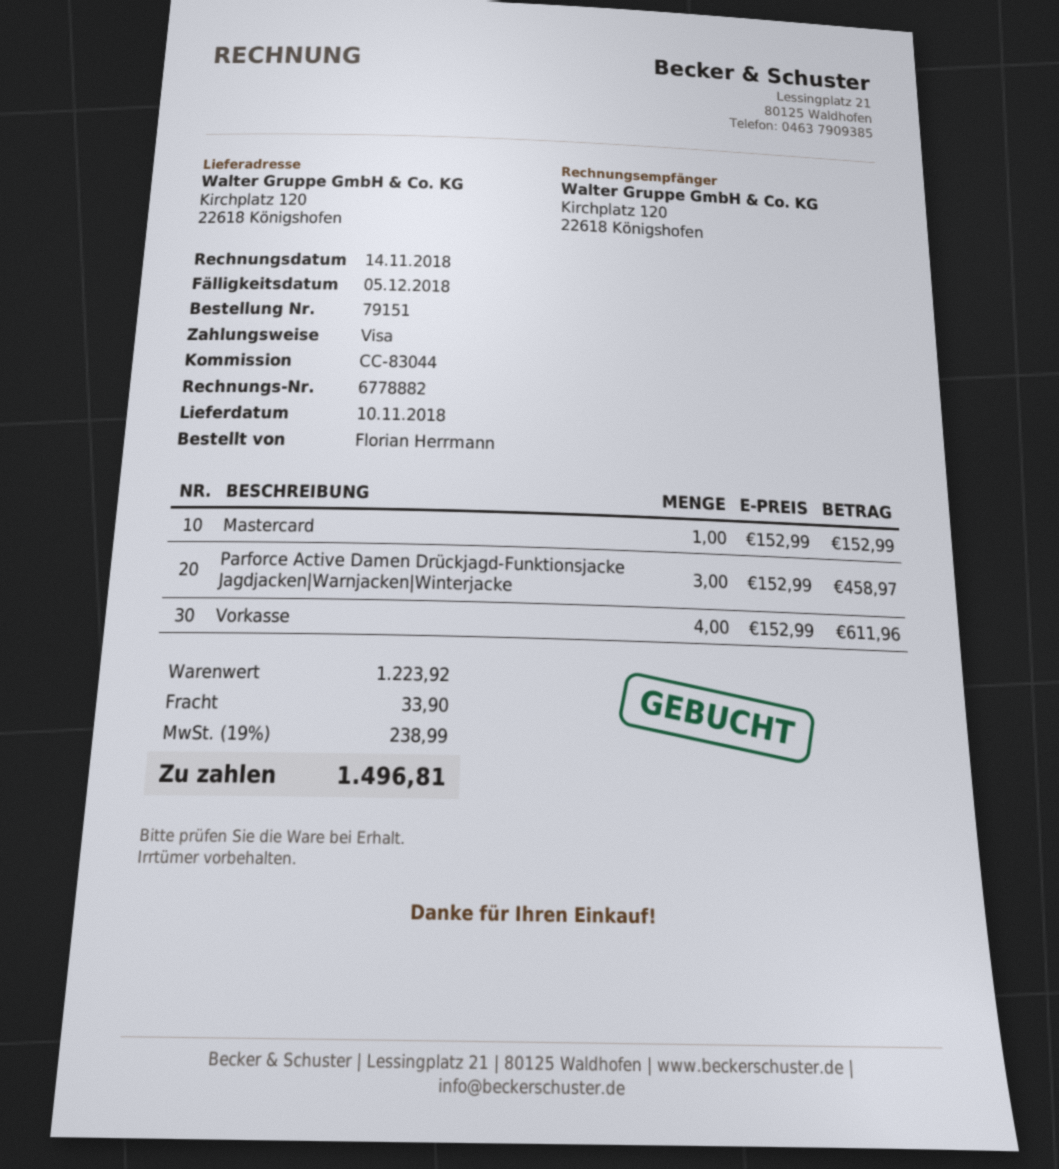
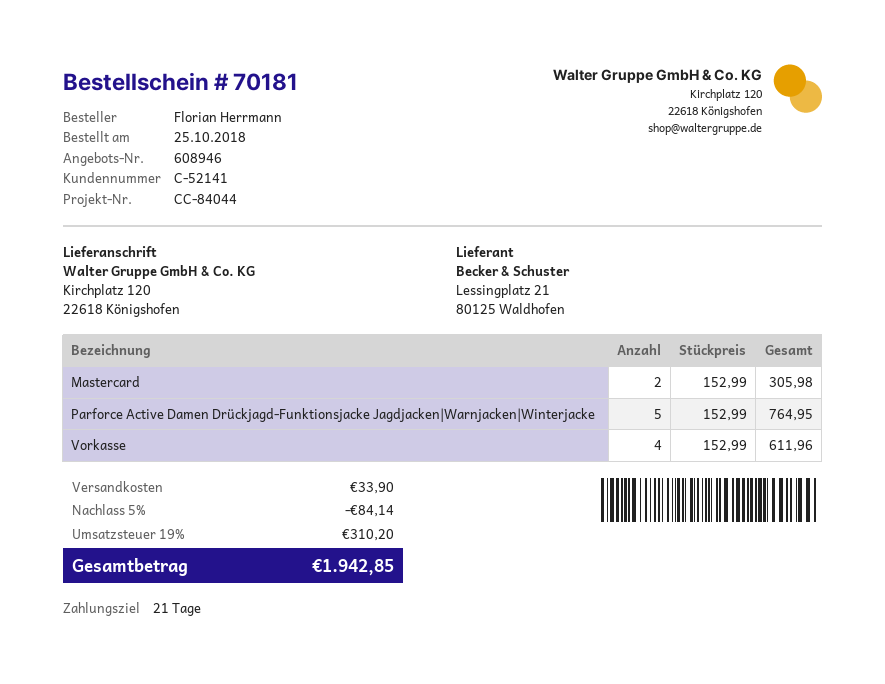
order number: 79151 -> 70181
reference: CC-83044 -> CC-84044
Mastercard: 1 x 152.99 = 152.99 -> 2 x 152.99 = 305.98
Parforce Active Damen Drückjagd-Funktionsjacke Jagdjacken|Warnjacken|Winterjacke: 3 x 152.99 = 458.97 -> 5 x 152.99 = 764.95
discount: none -> 5% = 84.14
tax: 19% = 238.99 -> 19% = 310.20
total: 1496.81 -> 1942.85

